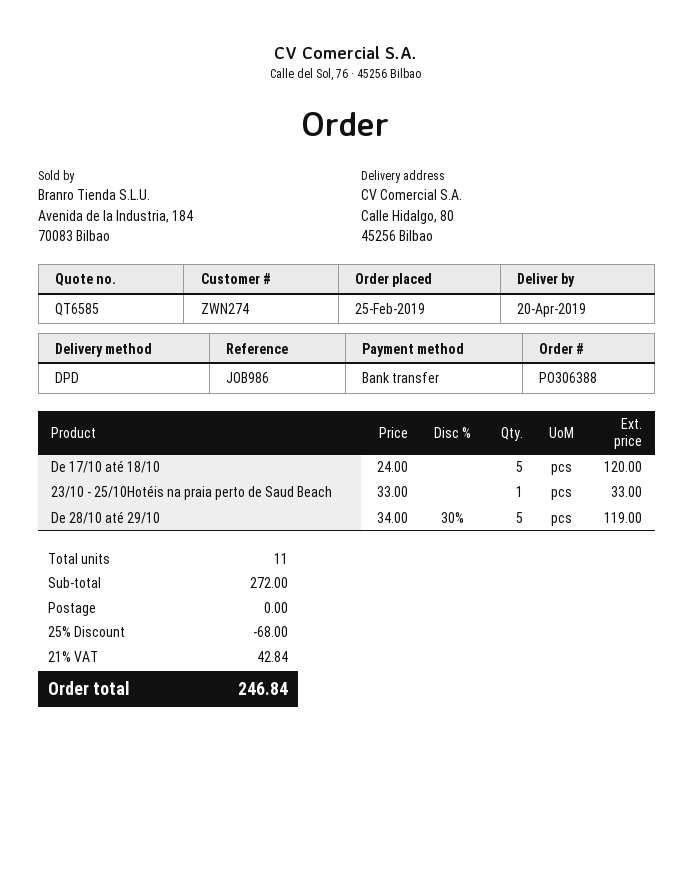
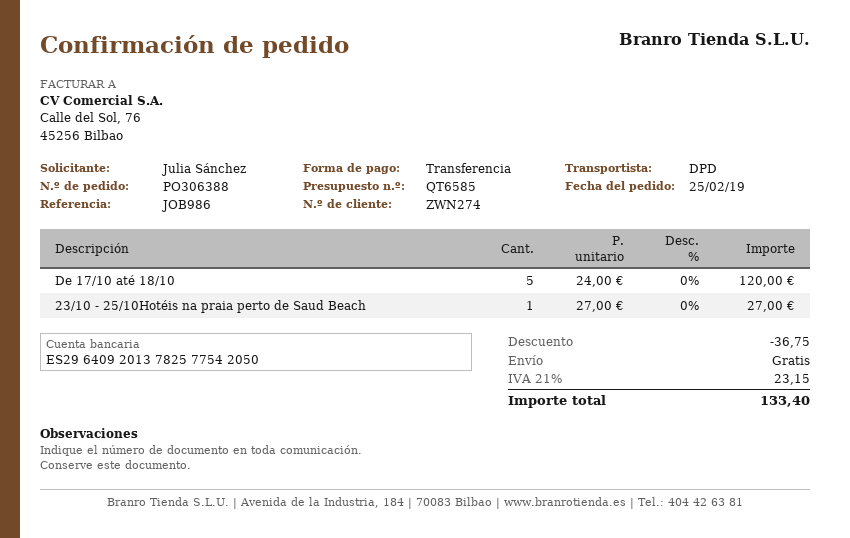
23/10 - 25/10Hotéis na praia perto de Saud Beach: 1 x 33.00 = 33.00 -> 1 x 27.00 = 27.00
De 28/10 até 29/10: 5 x 34.00 - 30% = 119.00 -> none
discount: 68.00 -> 36.75
tax: 21% = 42.84 -> 21% = 23.15
total: 246.84 -> 133.40

